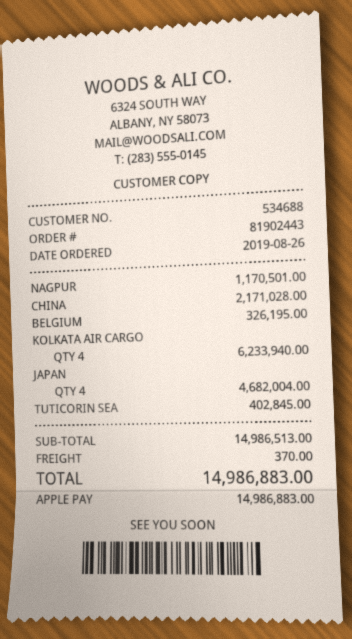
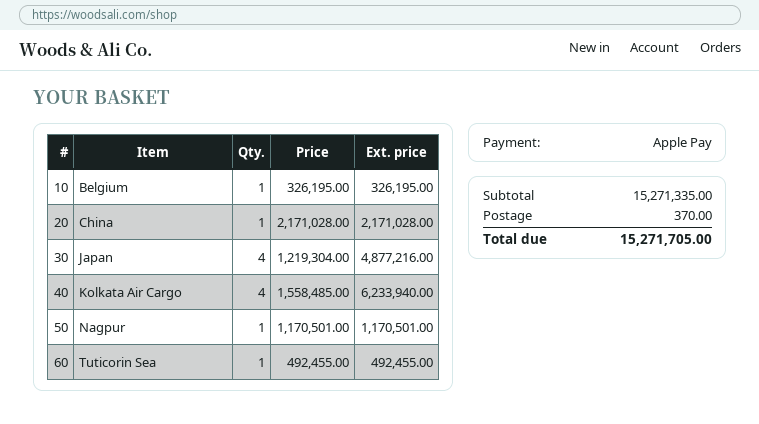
JAPAN: 4 for 4682004.00 -> 4 for 4877216.00
TUTICORIN SEA: 1 for 402845.00 -> 1 for 492455.00
subtotal: 14986513.00 -> 15271335.00
total: 14986883.00 -> 15271705.00

